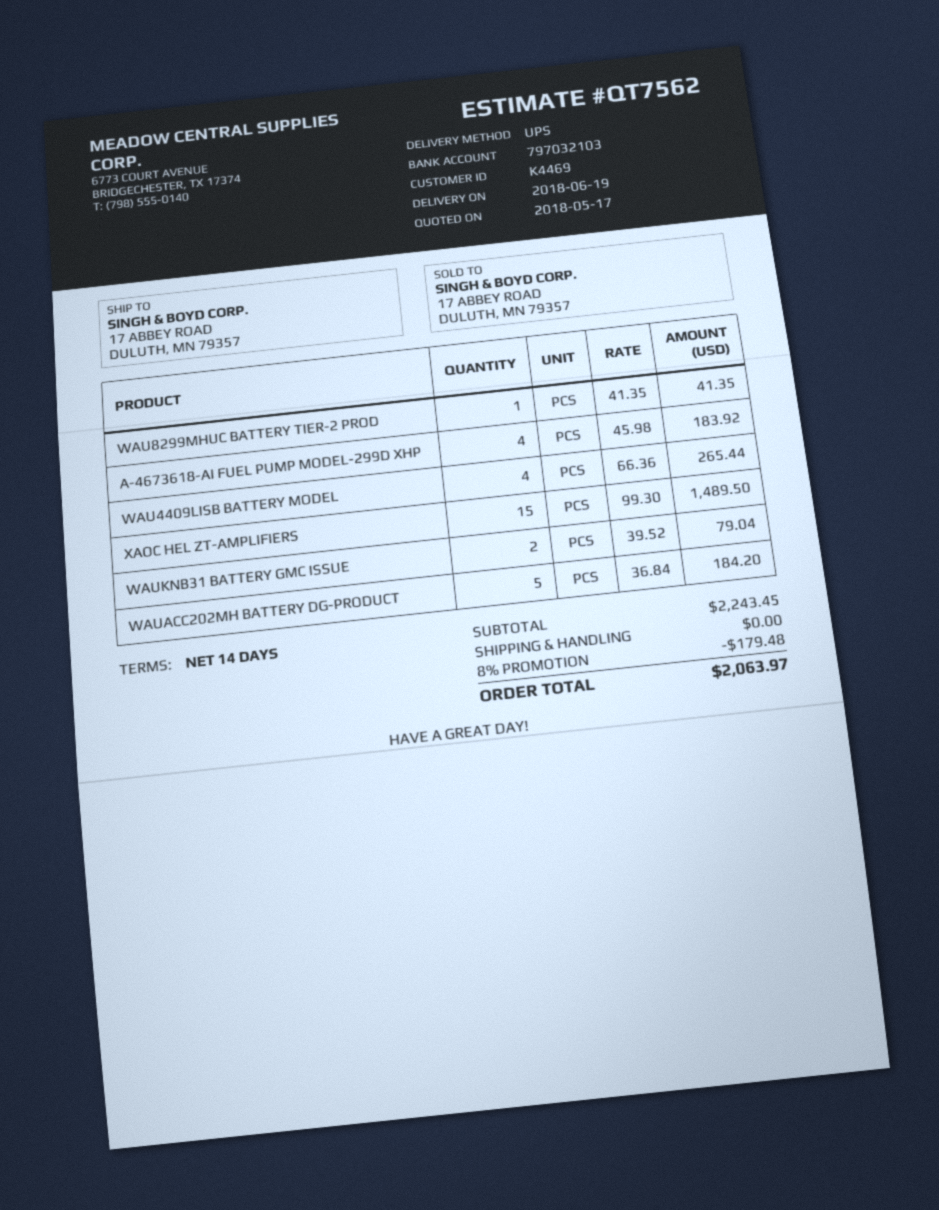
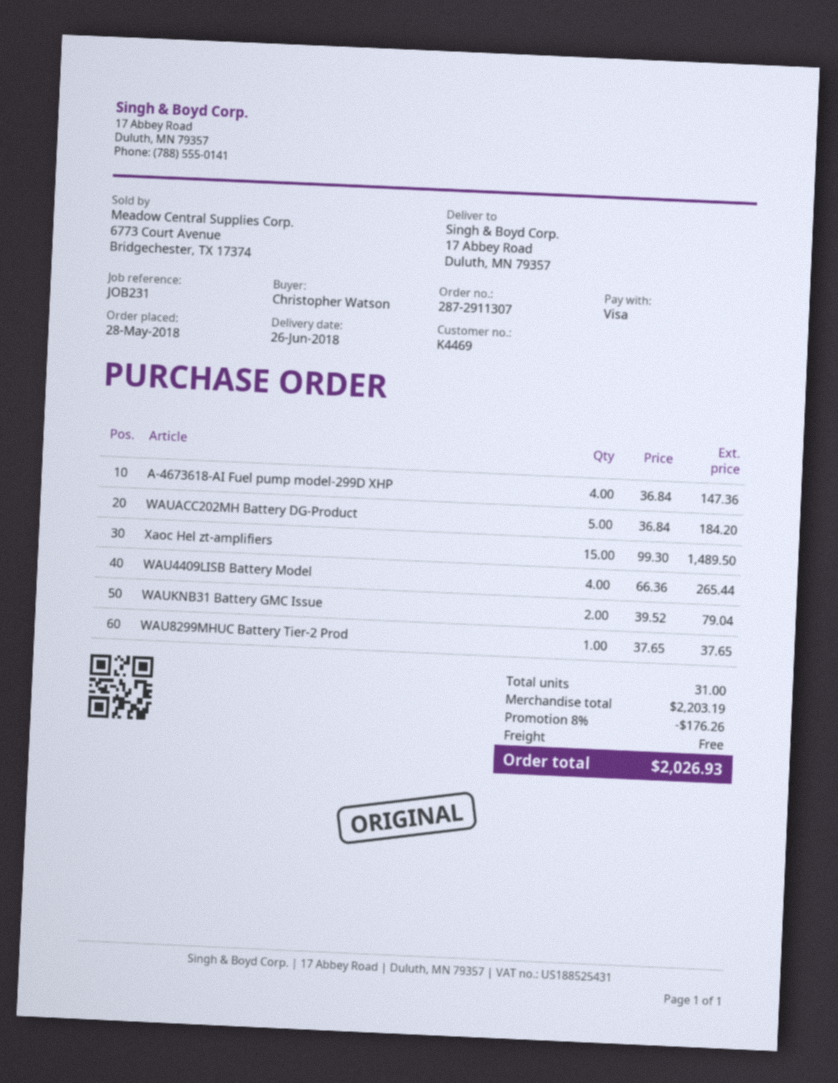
delivery date: 2018-06-19 -> 2018-06-26
WAU8299MHUC BATTERY TIER-2 PROD: 1 x 41.35 = 41.35 -> 1 x 37.65 = 37.65
A-4673618-AI FUEL PUMP MODEL-299D XHP: 4 x 45.98 = 183.92 -> 4 x 36.84 = 147.36
subtotal: 2243.45 -> 2203.19
discount: 8% = 179.48 -> 8% = 176.26
total: 2063.97 -> 2026.93

